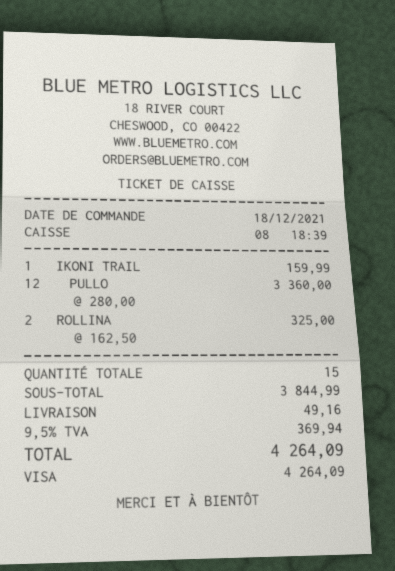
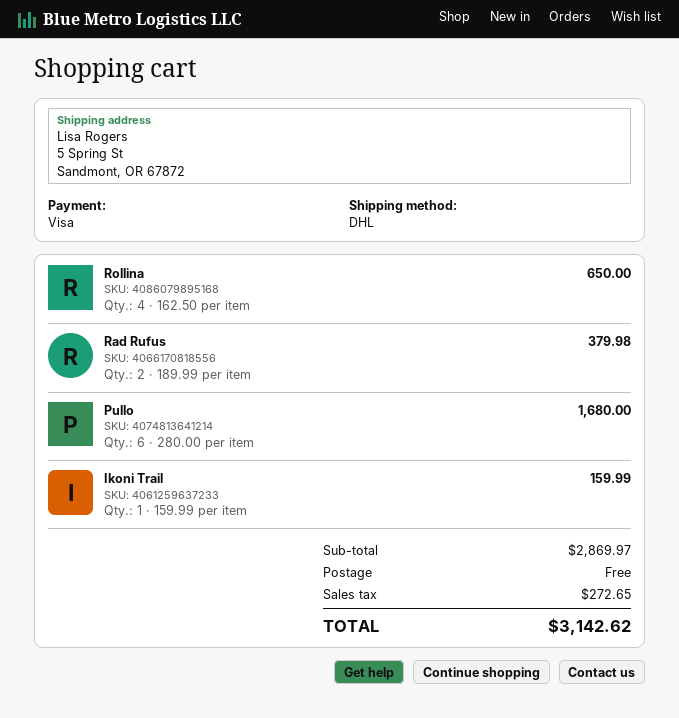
PULLO: 12 x 280.00 = 3360.00 -> 6 x 280.00 = 1680.00
ROLLINA: 2 x 162.50 = 325.00 -> 4 x 162.50 = 650.00
Rad Rufus: none -> 2 x 189.99 = 379.98
subtotal: 3844.99 -> 2869.97
shipping: 49.16 -> 0.00
tax: 369.94 -> 272.65
total: 4264.09 -> 3142.62

